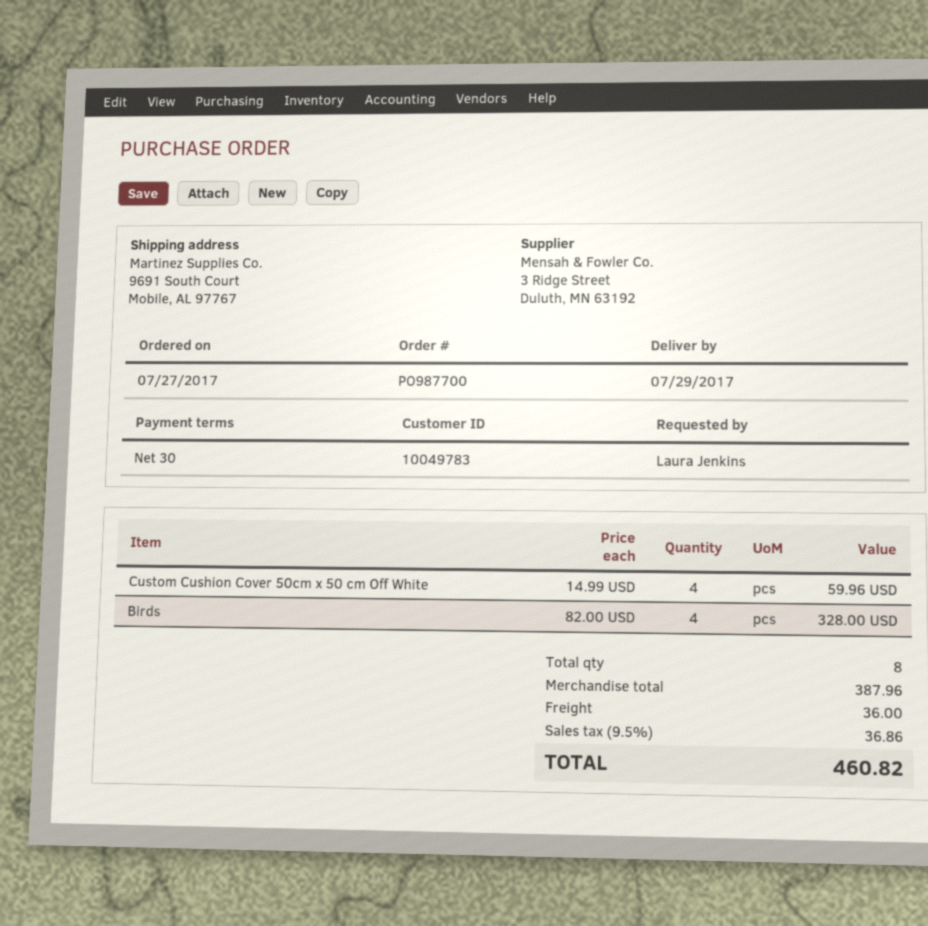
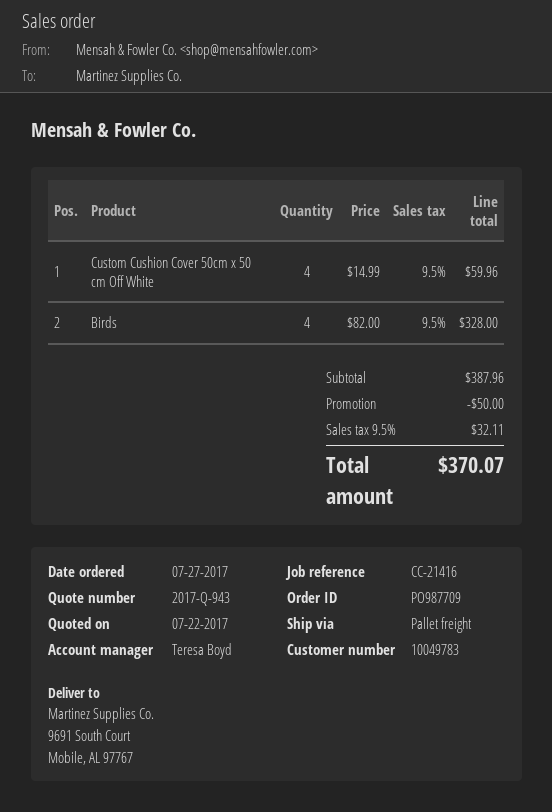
order number: PO987700 -> PO987709
discount: none -> 50.00
shipping: 36.00 -> none
tax: 9.5% = 36.86 -> 9.5% = 32.11
total: 460.82 -> 370.07

